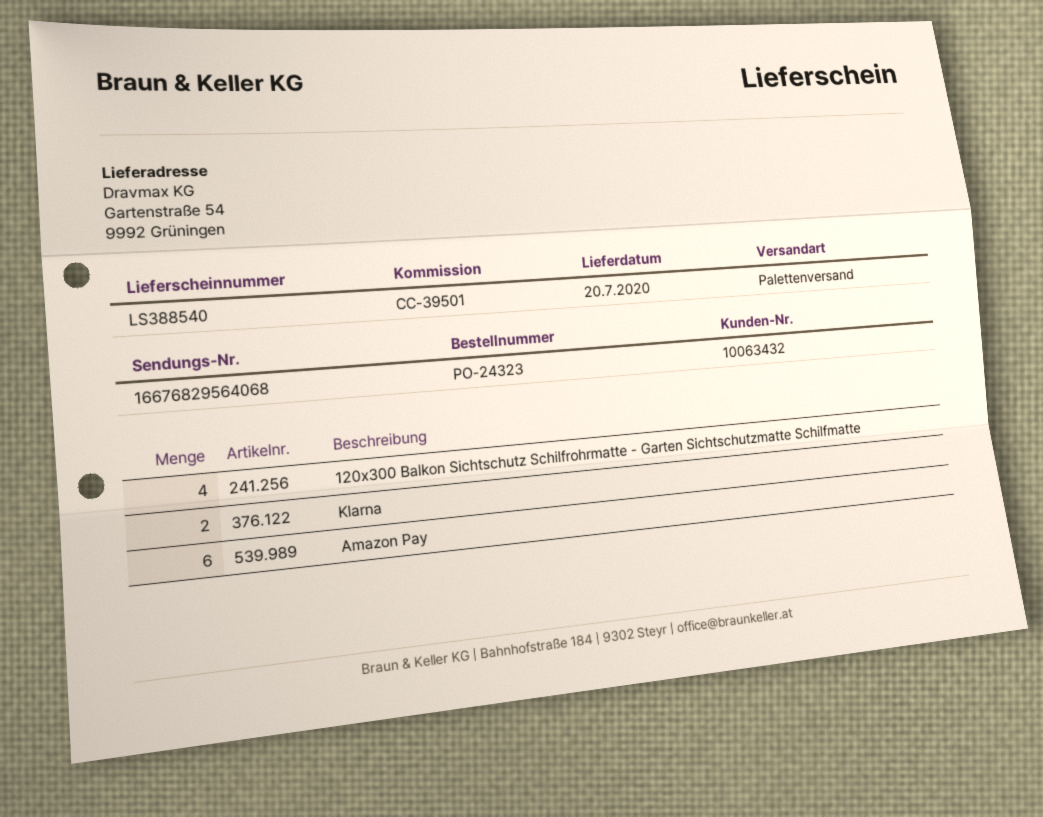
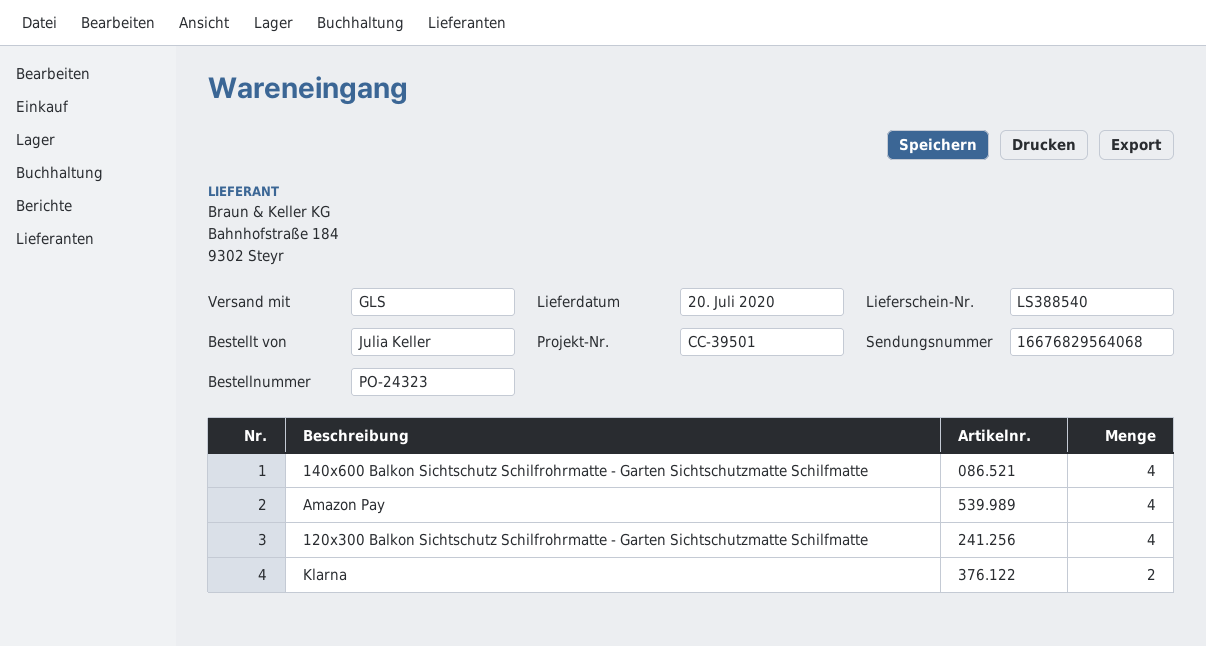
shipping method: pallet freight -> GLS
Amazon Pay: 6 -> 4
140x600 Balkon Sichtschutz Schilfrohrmatte - Garten Sichtschutzmatte Schilfmatte: none -> 4

